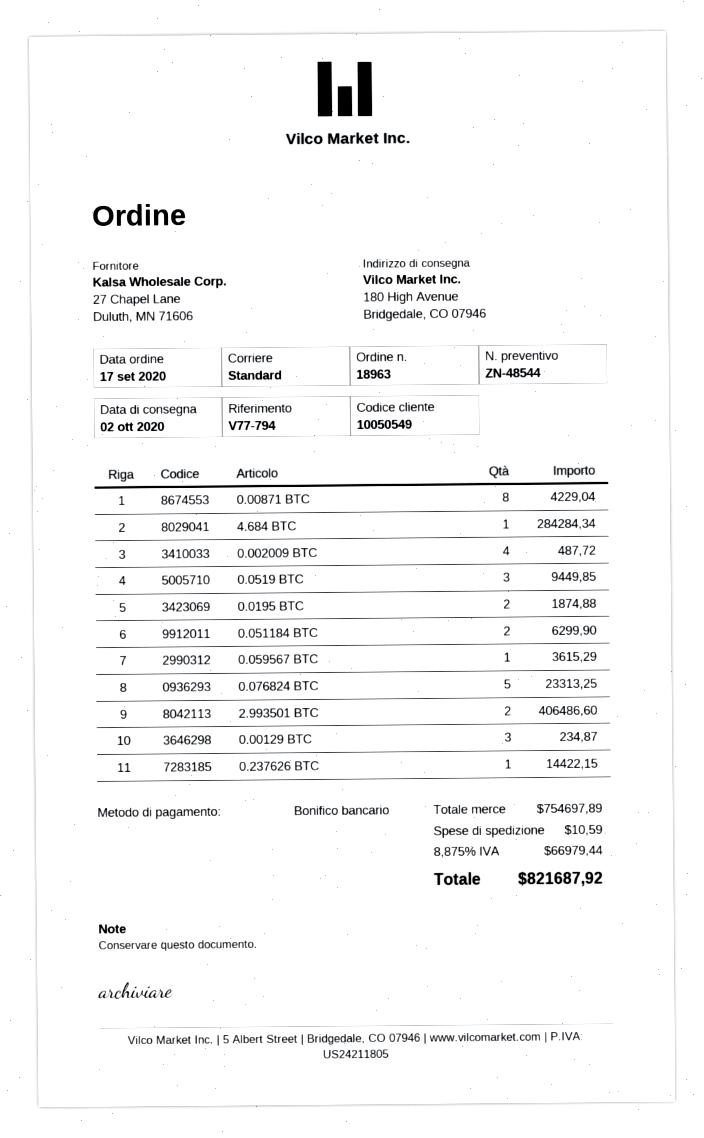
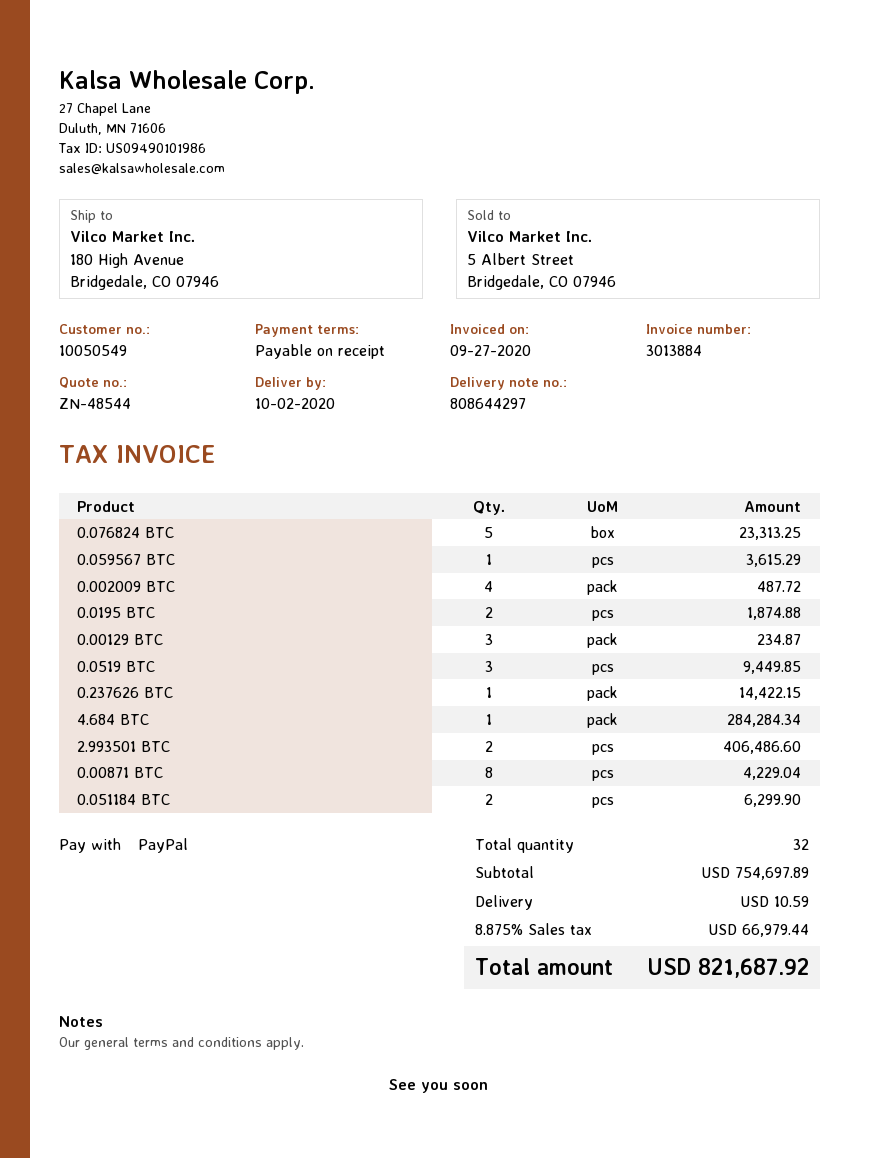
payment method: bank transfer -> PayPal

